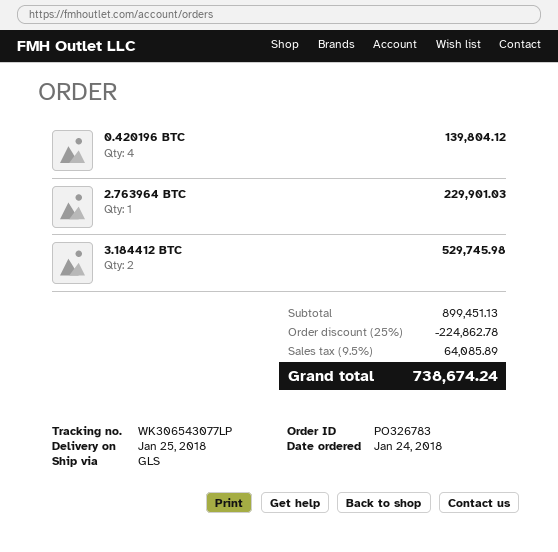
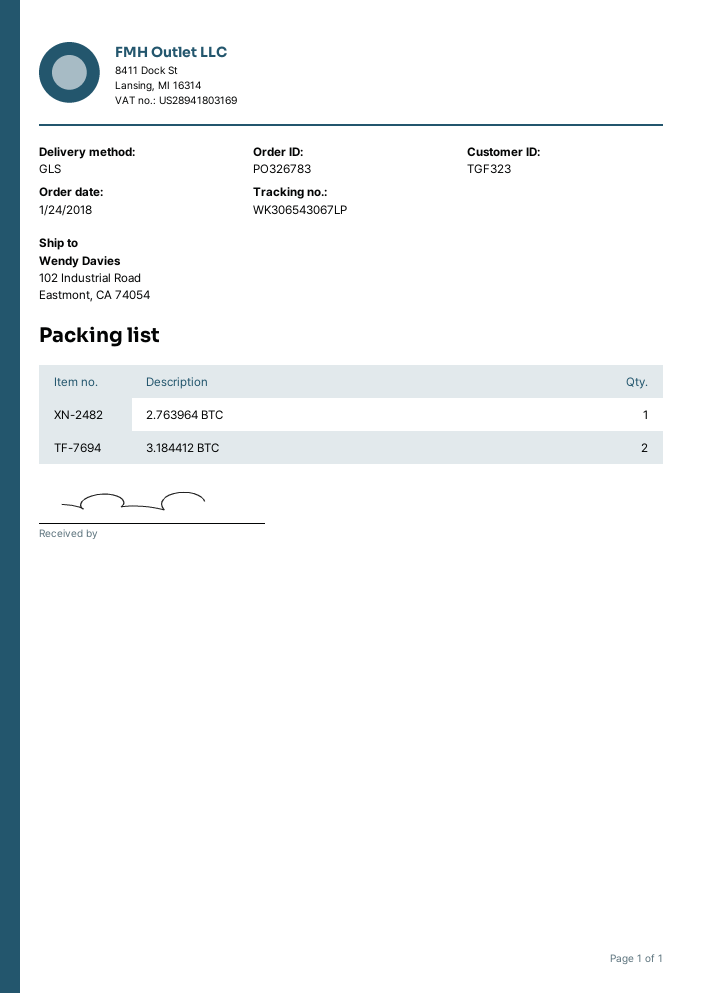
tracking number: WK306543077LP -> WK306543067LP
0.420196 BTC: 4 -> none

